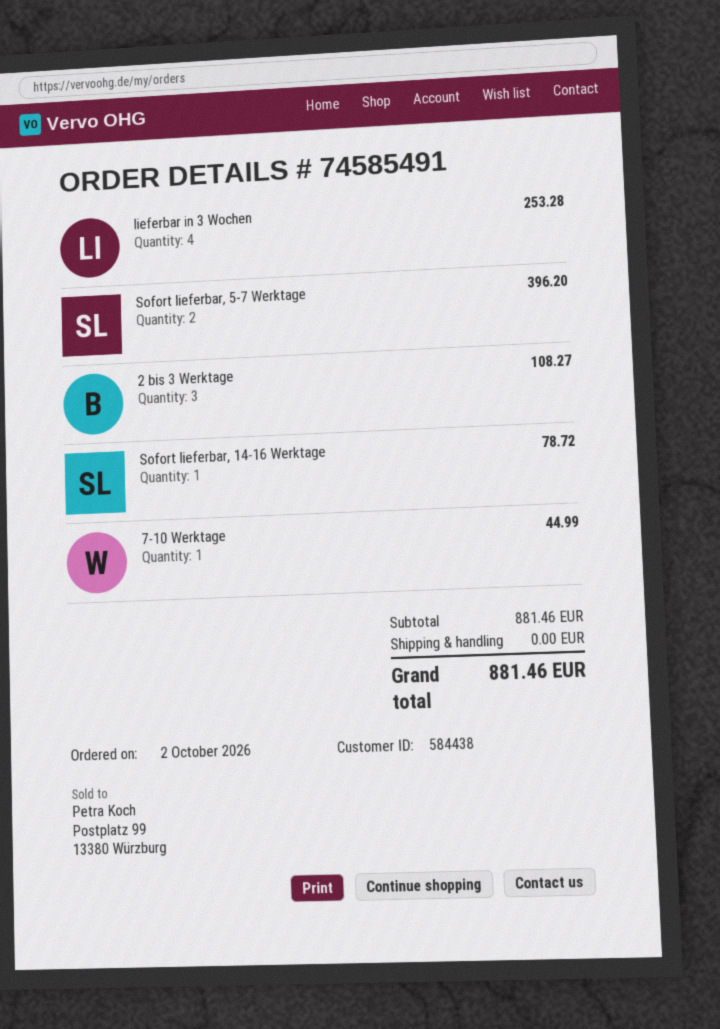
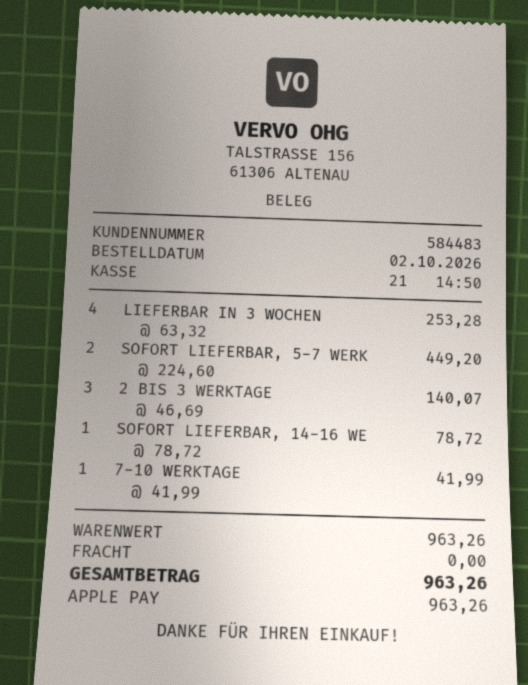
customer number: 584438 -> 584483
Sofort lieferbar, 5-7 Werktage: 2 for 396.20 -> 2 for 449.20
2 bis 3 Werktage: 3 for 108.27 -> 3 for 140.07
7-10 Werktage: 1 for 44.99 -> 1 for 41.99
subtotal: 881.46 -> 963.26
total: 881.46 -> 963.26

